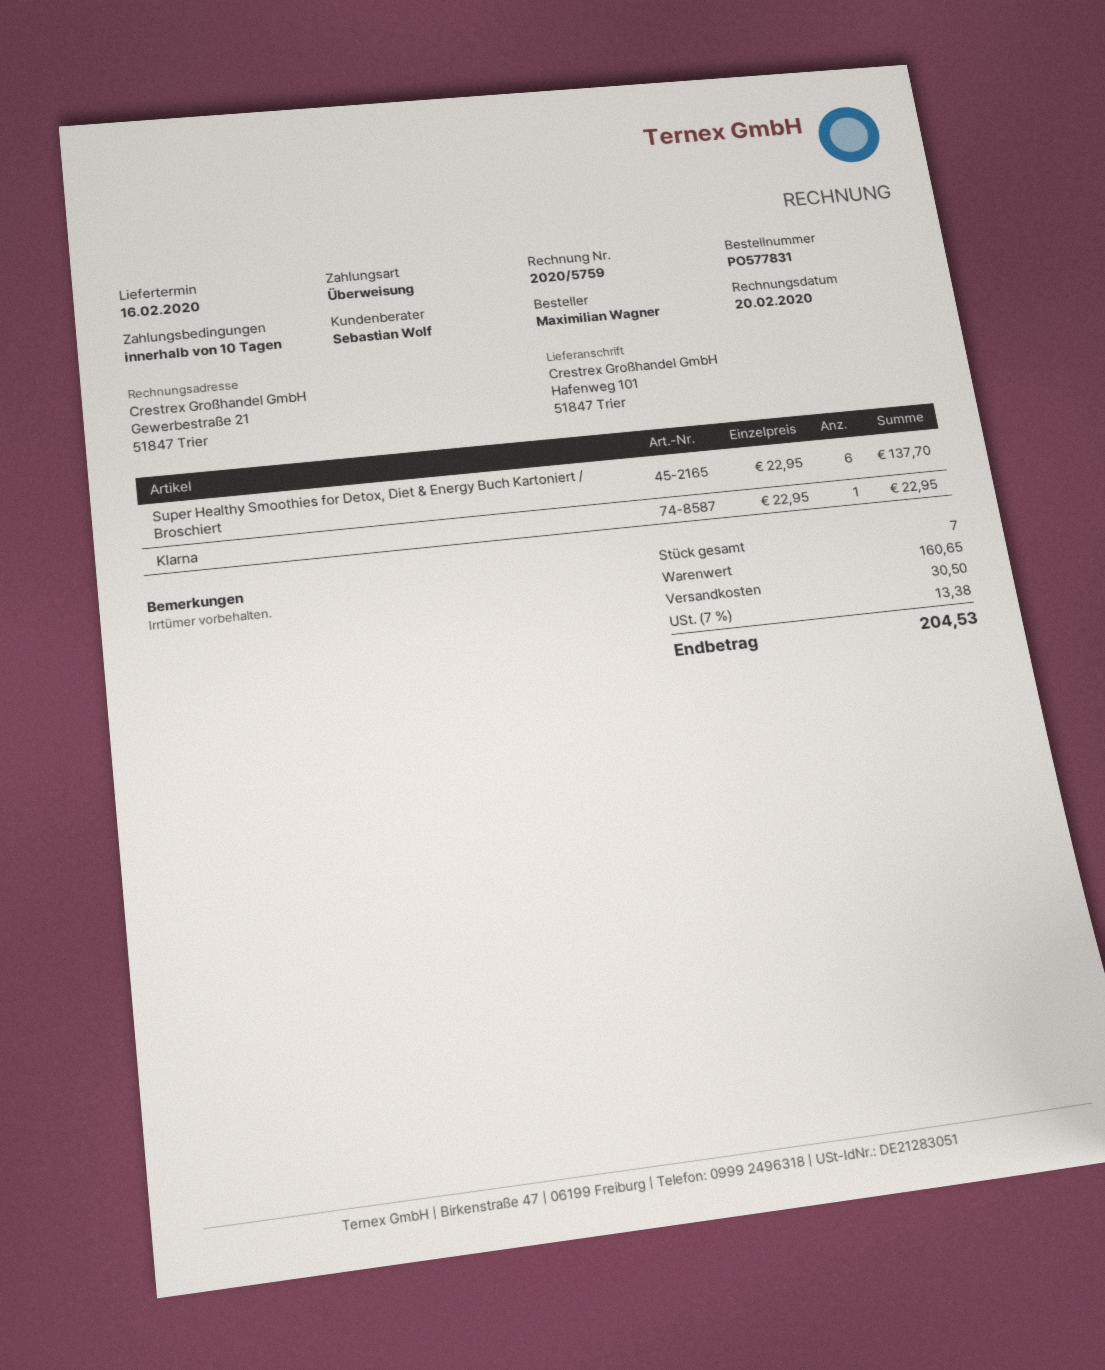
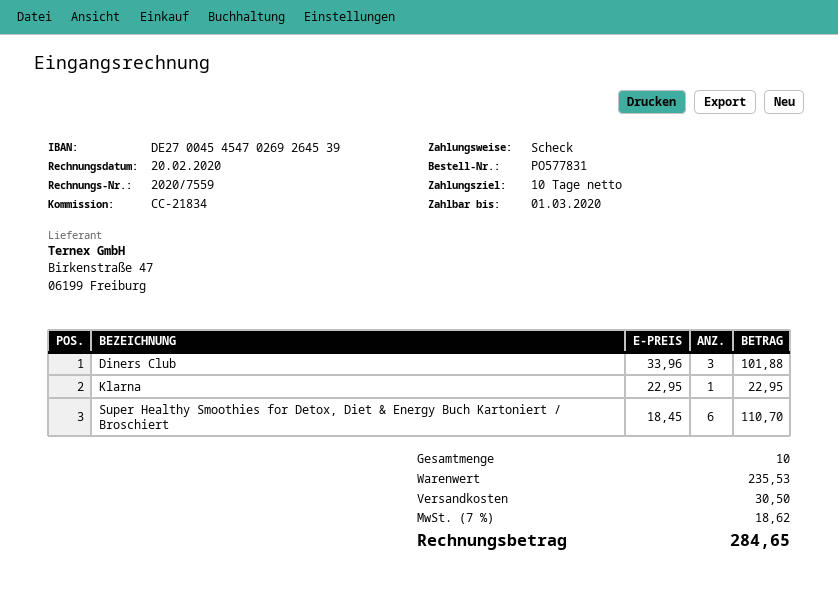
invoice number: 2020/5759 -> 2020/7559
payment method: bank transfer -> cheque
Super Healthy Smoothies for Detox, Diet & Energy Buch Kartoniert / Broschiert: 6 x 22.95 = 137.70 -> 6 x 18.45 = 110.70
Diners Club: none -> 3 x 33.96 = 101.88
total quantity: 7 -> 10
subtotal: 160.65 -> 235.53
tax: 7% = 13.38 -> 7% = 18.62
total: 204.53 -> 284.65

